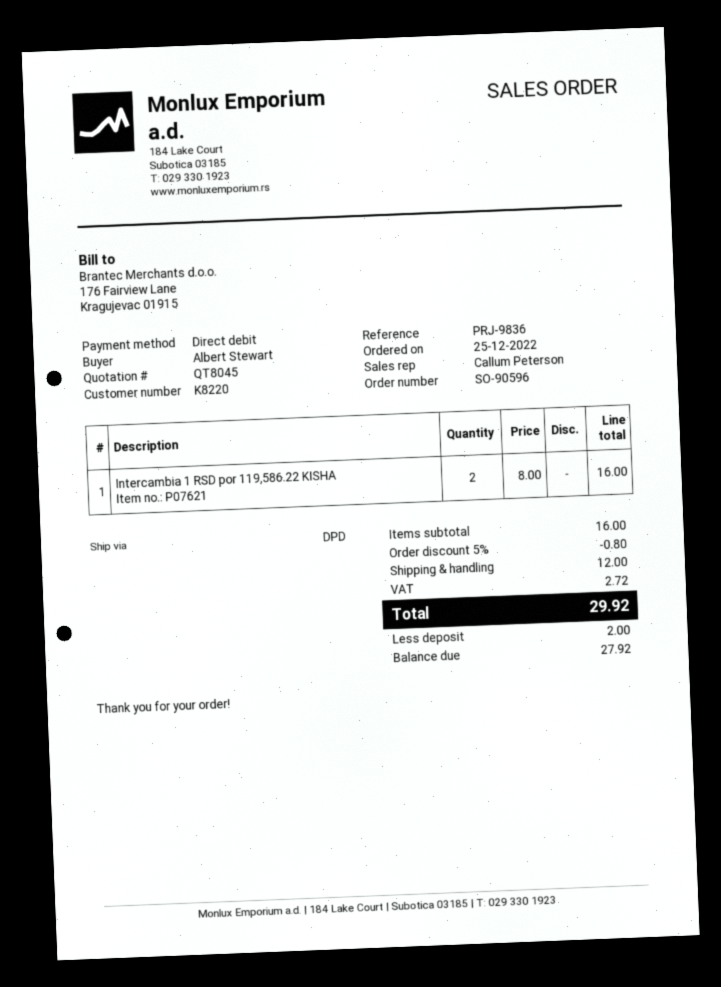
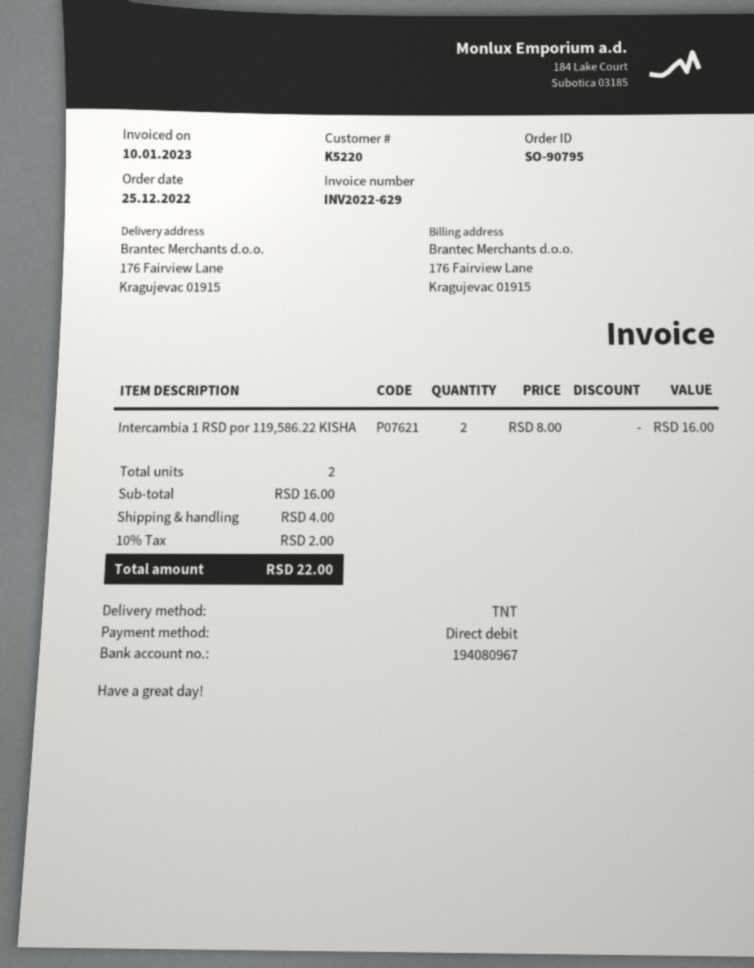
order number: SO-90596 -> SO-90795
customer number: K8220 -> K5220
shipping method: DPD -> TNT
discount: 5% = 0.80 -> none
shipping: 12.00 -> 4.00
tax: 2.72 -> 2.00
total: 29.92 -> 22.00

